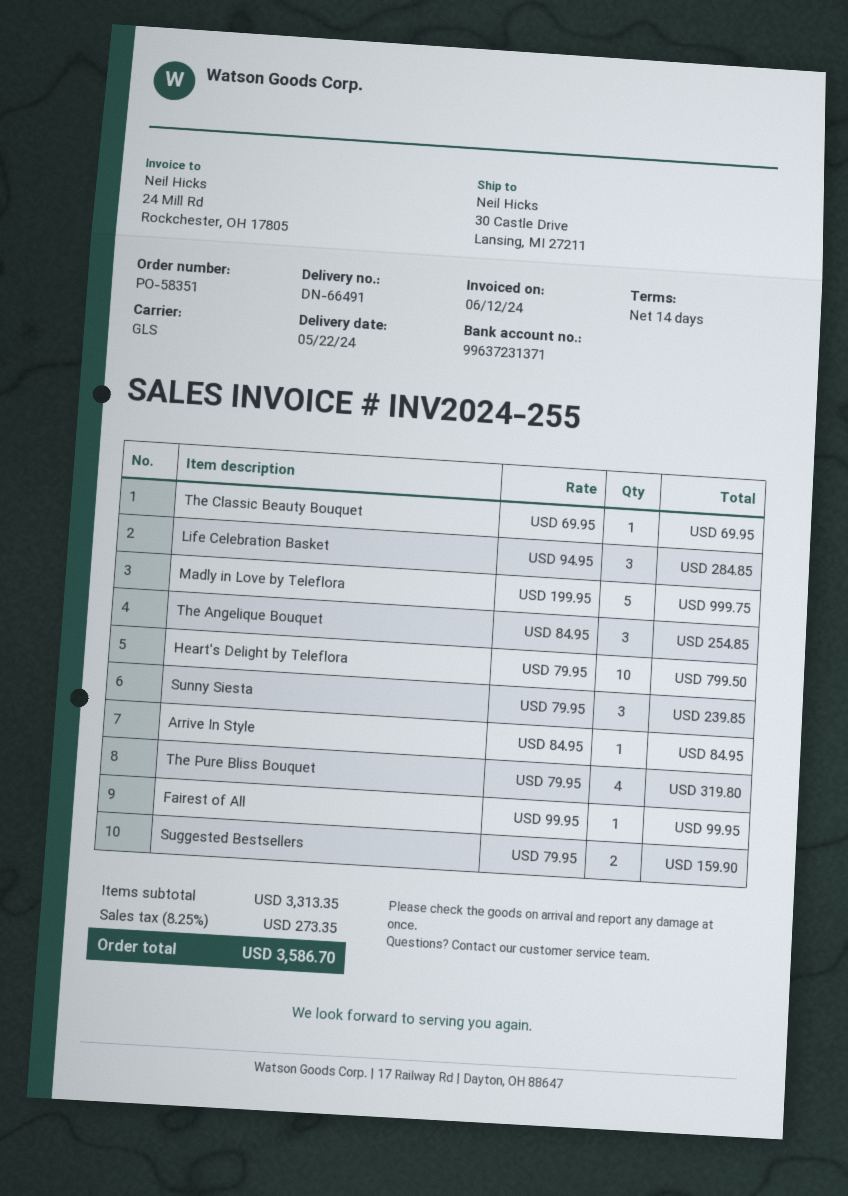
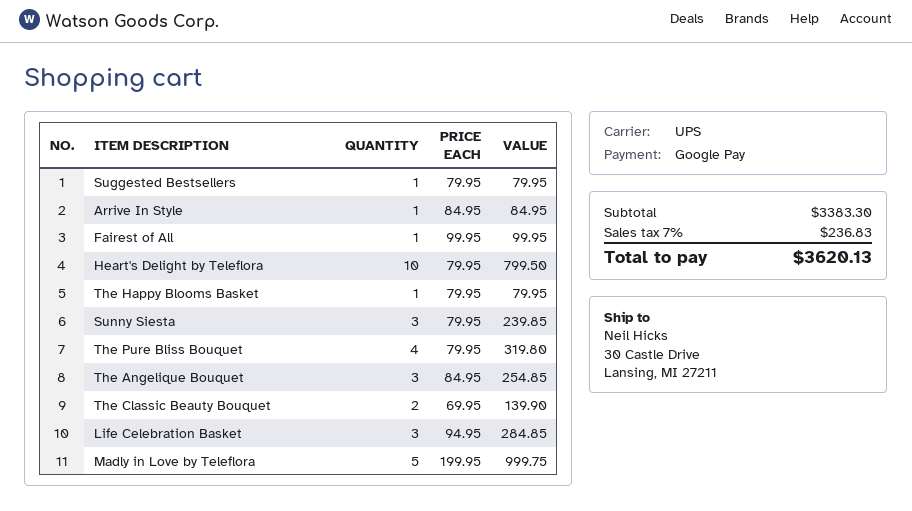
shipping method: GLS -> UPS
The Classic Beauty Bouquet: 1 x 69.95 = 69.95 -> 2 x 69.95 = 139.90
Suggested Bestsellers: 2 x 79.95 = 159.90 -> 1 x 79.95 = 79.95
The Happy Blooms Basket: none -> 1 x 79.95 = 79.95
subtotal: 3313.35 -> 3383.30
tax: 8.25% = 273.35 -> 7% = 236.83
total: 3586.70 -> 3620.13

